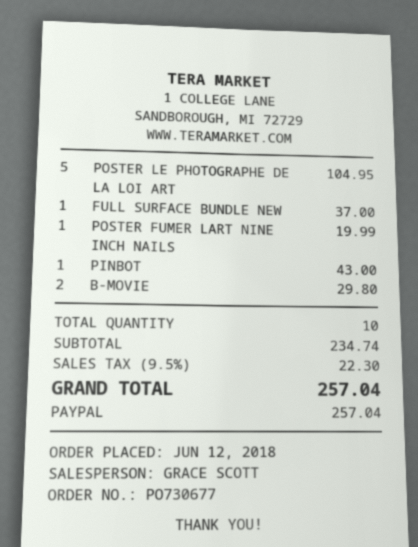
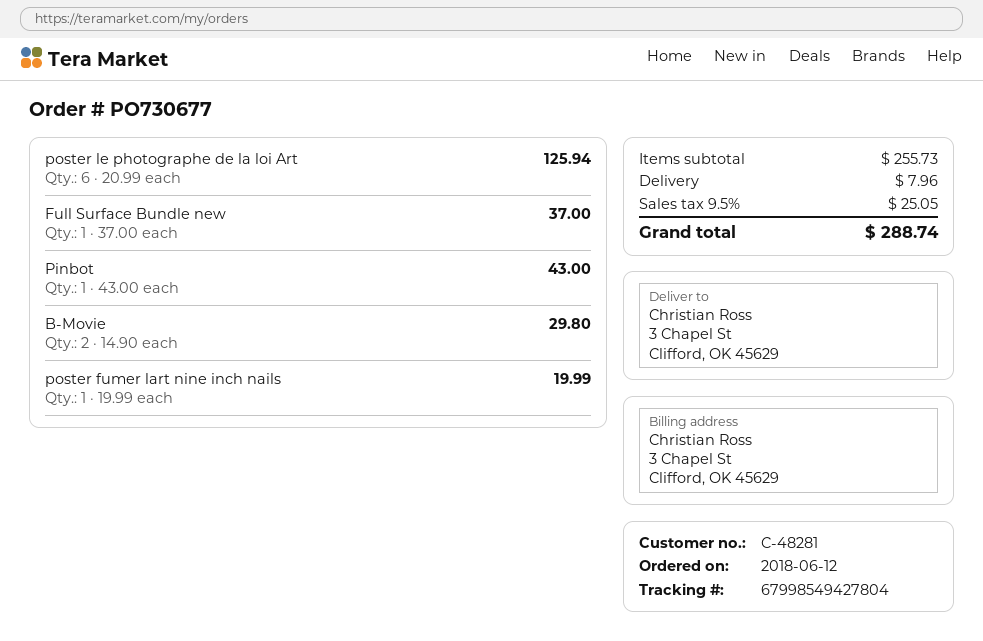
POSTER LE PHOTOGRAPHE DE LA LOI ART: 5 for 104.95 -> 6 for 125.94
subtotal: 234.74 -> 255.73
shipping: none -> 7.96
tax: 9.5% = 22.30 -> 9.5% = 25.05
total: 257.04 -> 288.74

